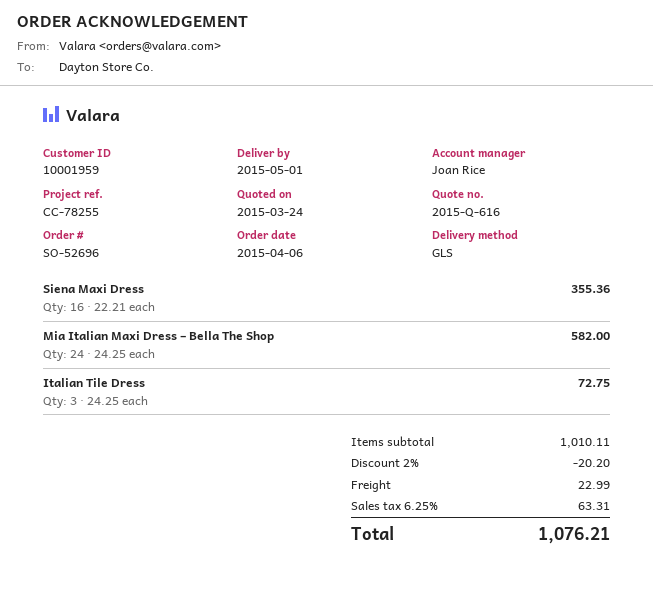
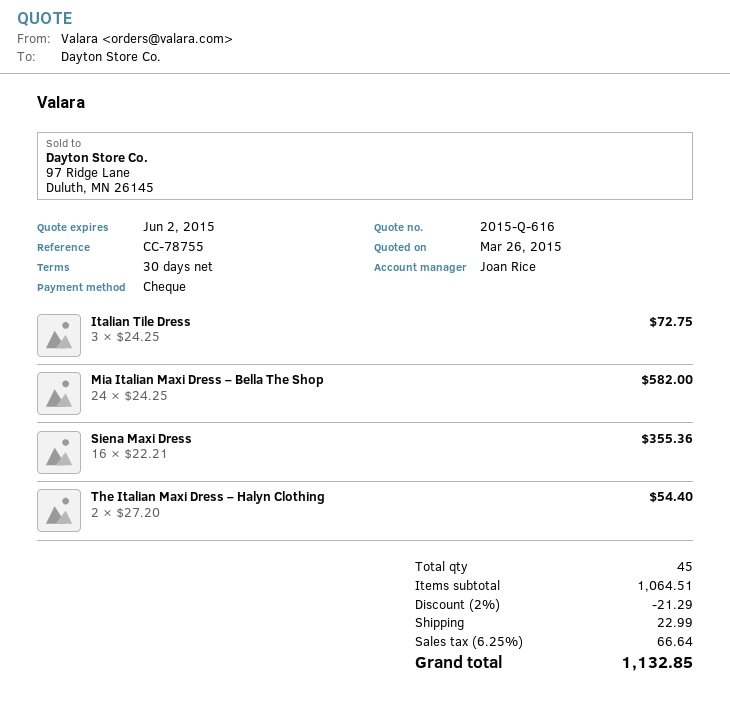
quote date: 2015-03-24 -> 2015-03-26
reference: CC-78255 -> CC-78755
The Italian Maxi Dress – Halyn Clothing: none -> 2 x 27.20 = 54.40
subtotal: 1010.11 -> 1064.51
discount: 2% = 20.20 -> 2% = 21.29
tax: 6.25% = 63.31 -> 6.25% = 66.64
total: 1076.21 -> 1132.85

